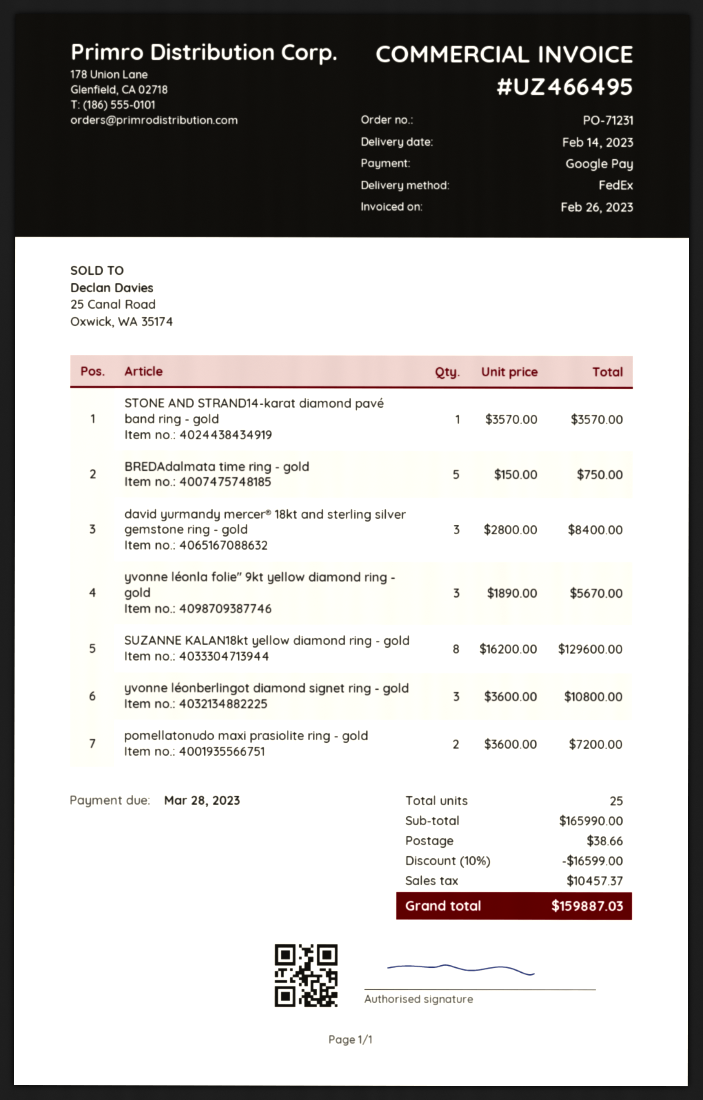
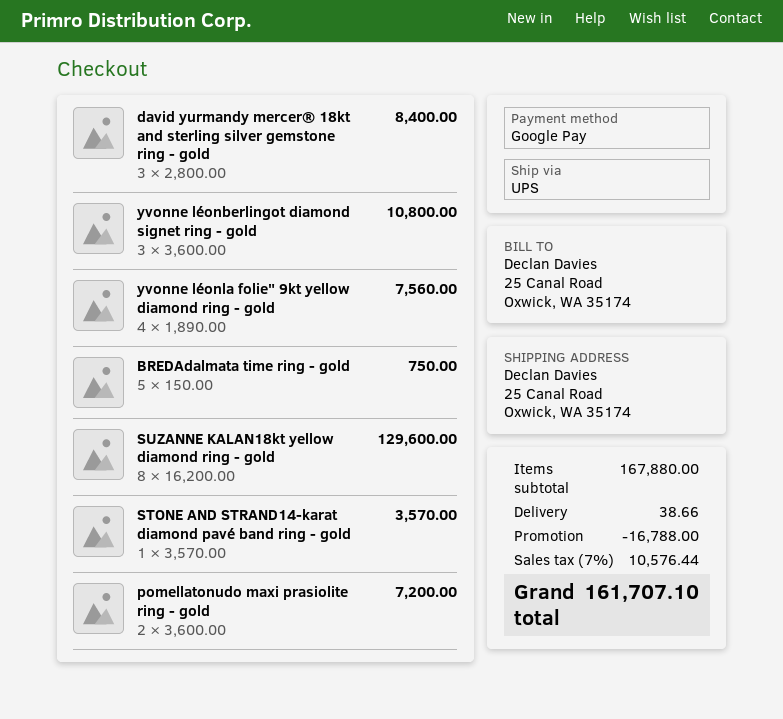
shipping method: FedEx -> UPS
yvonne léonla folie" 9kt yellow diamond ring - gold: 3 x 1890.00 = 5670.00 -> 4 x 1890.00 = 7560.00
subtotal: 165990.00 -> 167880.00
discount: 16599.00 -> 16788.00
tax: 10457.37 -> 10576.44
total: 159887.03 -> 161707.10

